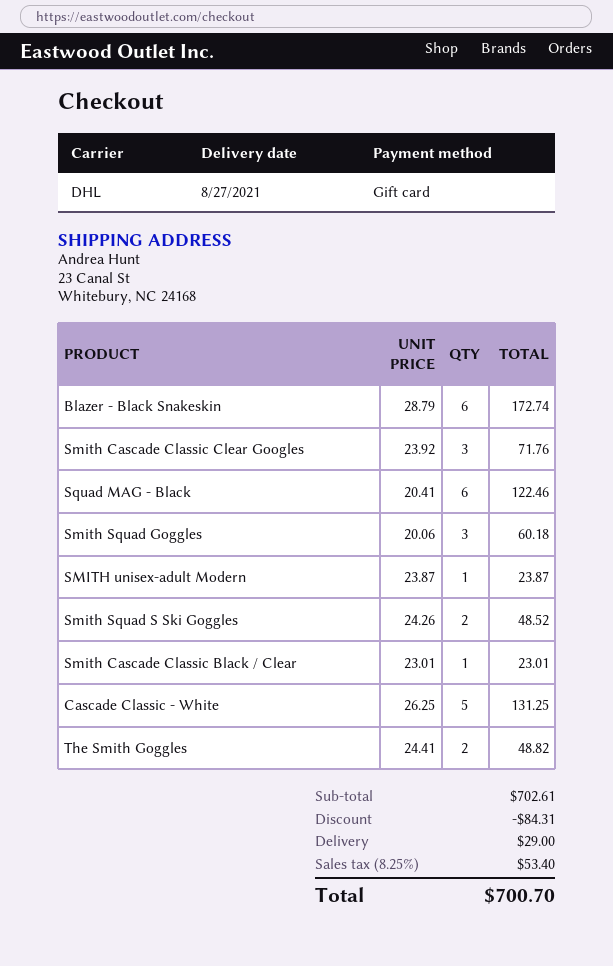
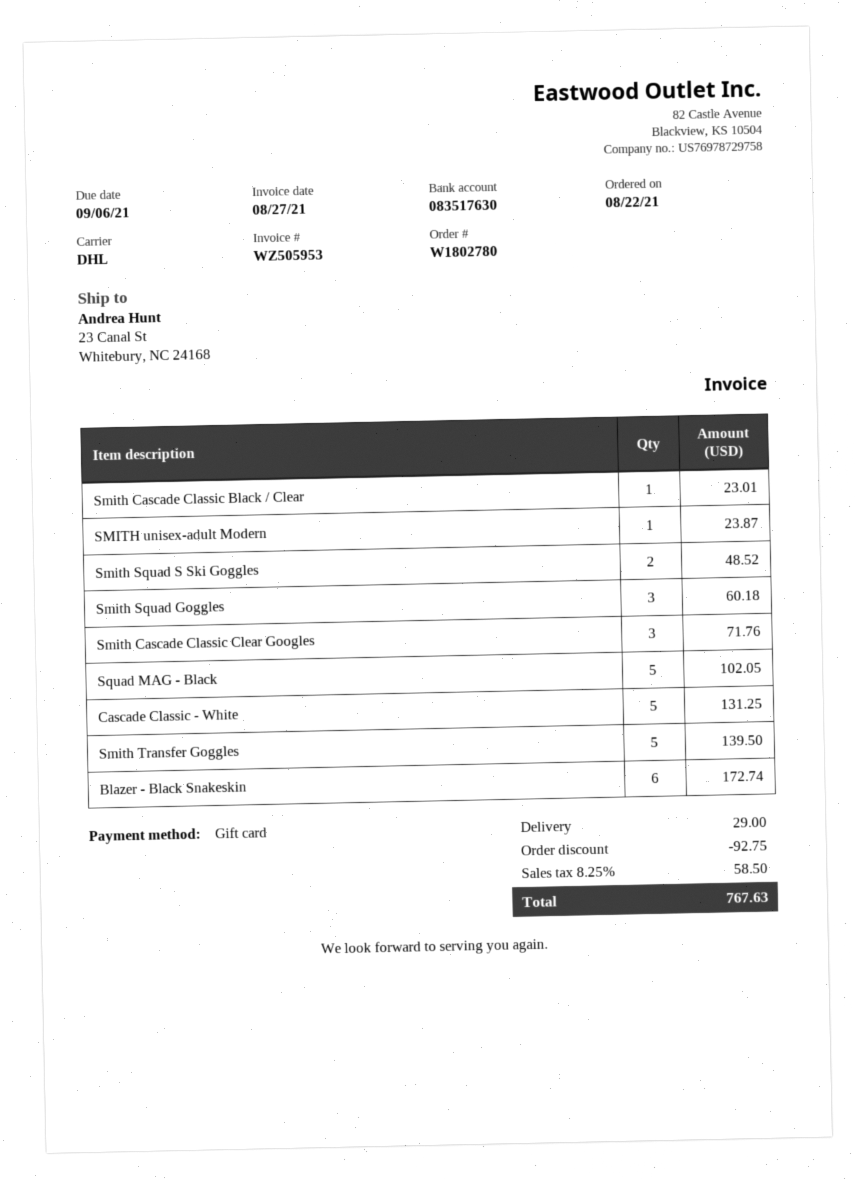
Squad MAG - Black: 6 for 122.46 -> 5 for 102.05
The Smith Goggles: 2 for 48.82 -> none
Smith Transfer Goggles: none -> 5 for 139.50
discount: 84.31 -> 92.75
tax: 8.25% = 53.40 -> 8.25% = 58.50
total: 700.70 -> 767.63

